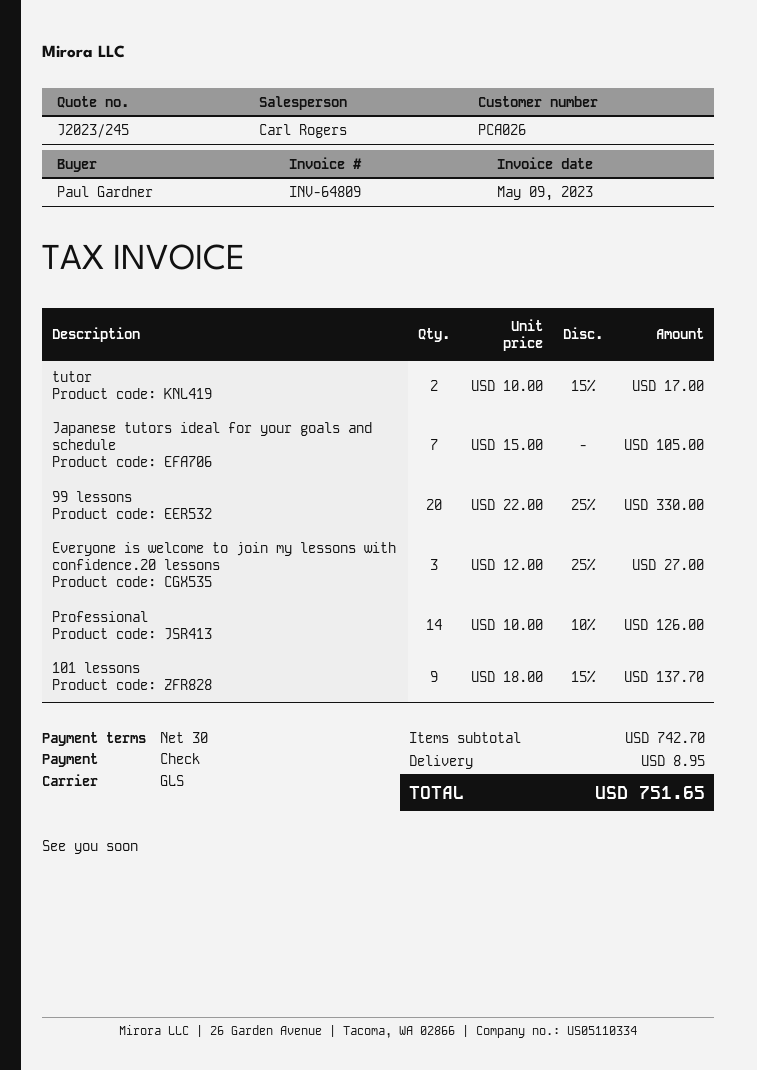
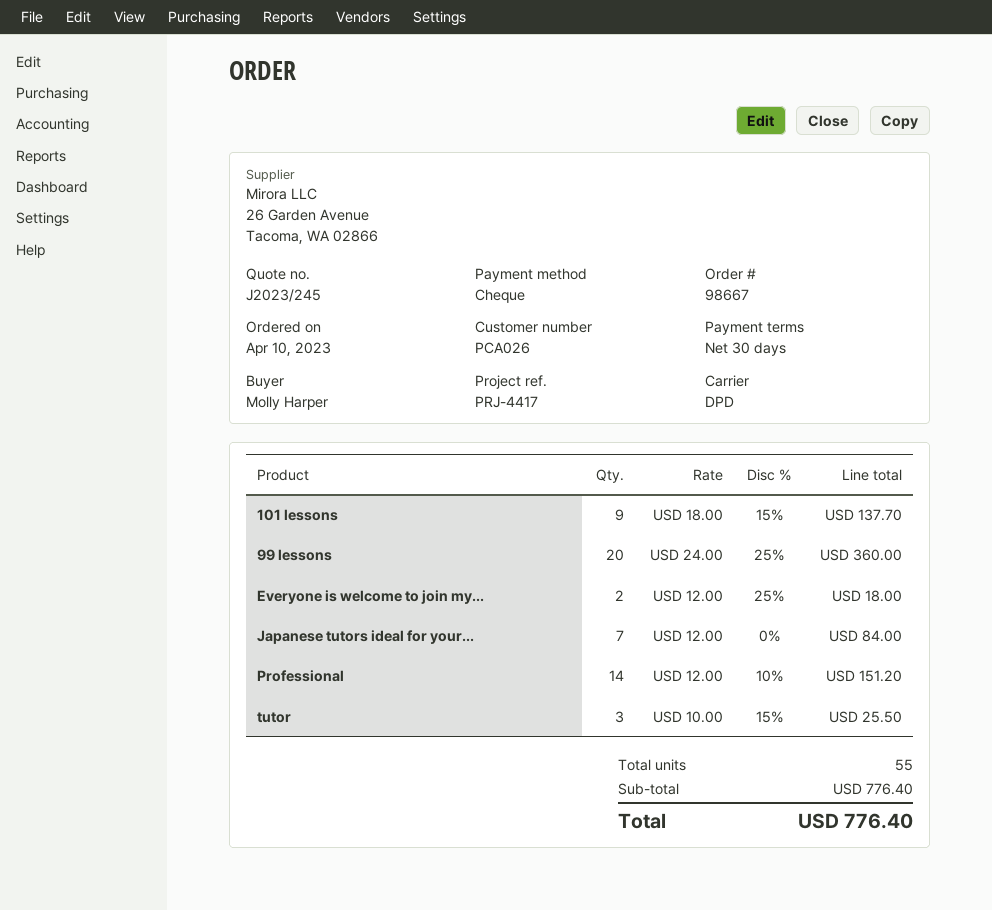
ordered by: Paul Gardner -> Molly Harper
shipping method: GLS -> DPD
tutor: 2 x 10.00 - 15% = 17.00 -> 3 x 10.00 - 15% = 25.50
Japanese tutors ideal for your goals and schedule: 7 x 15.00 = 105.00 -> 7 x 12.00 = 84.00
99 lessons: 20 x 22.00 - 25% = 330.00 -> 20 x 24.00 - 25% = 360.00
Everyone is welcome to join my lessons with confidence.20 lessons: 3 x 12.00 - 25% = 27.00 -> 2 x 12.00 - 25% = 18.00
Professional: 14 x 10.00 - 10% = 126.00 -> 14 x 12.00 - 10% = 151.20
subtotal: 742.70 -> 776.40
shipping: 8.95 -> none
total: 751.65 -> 776.40

